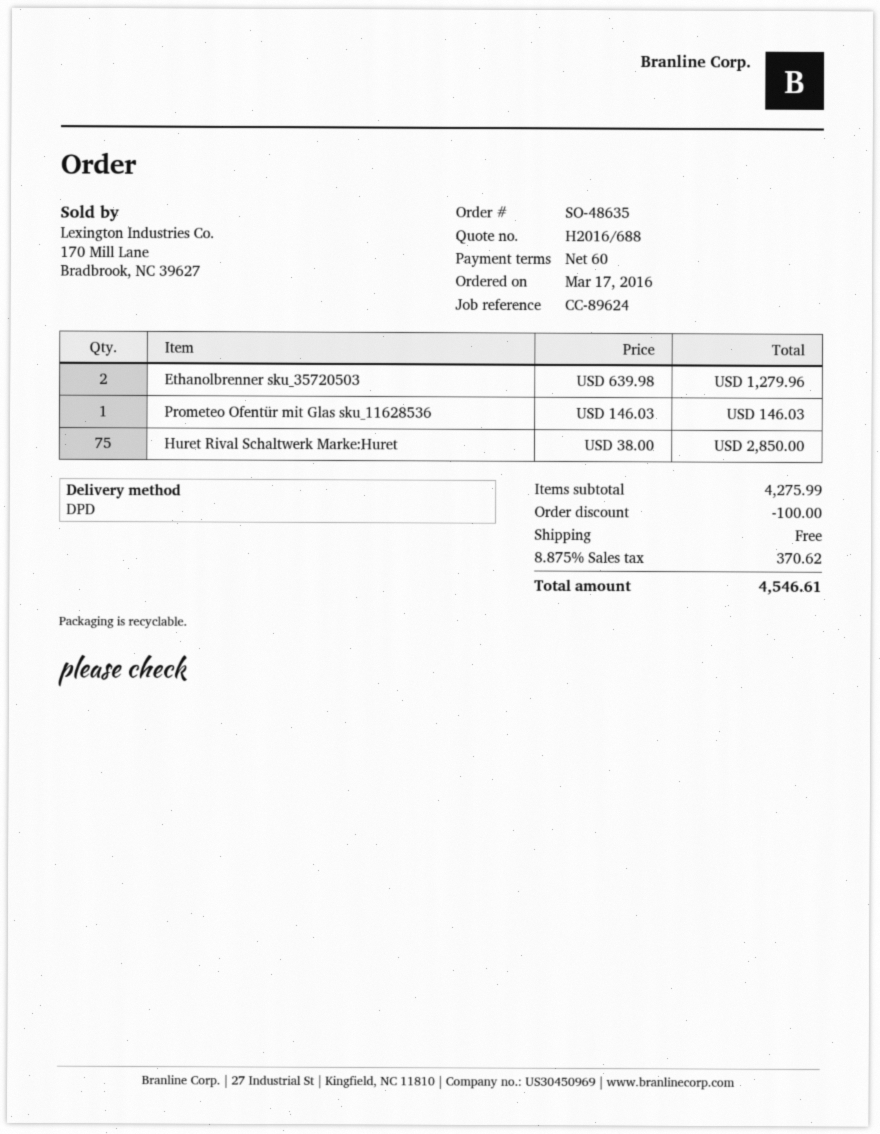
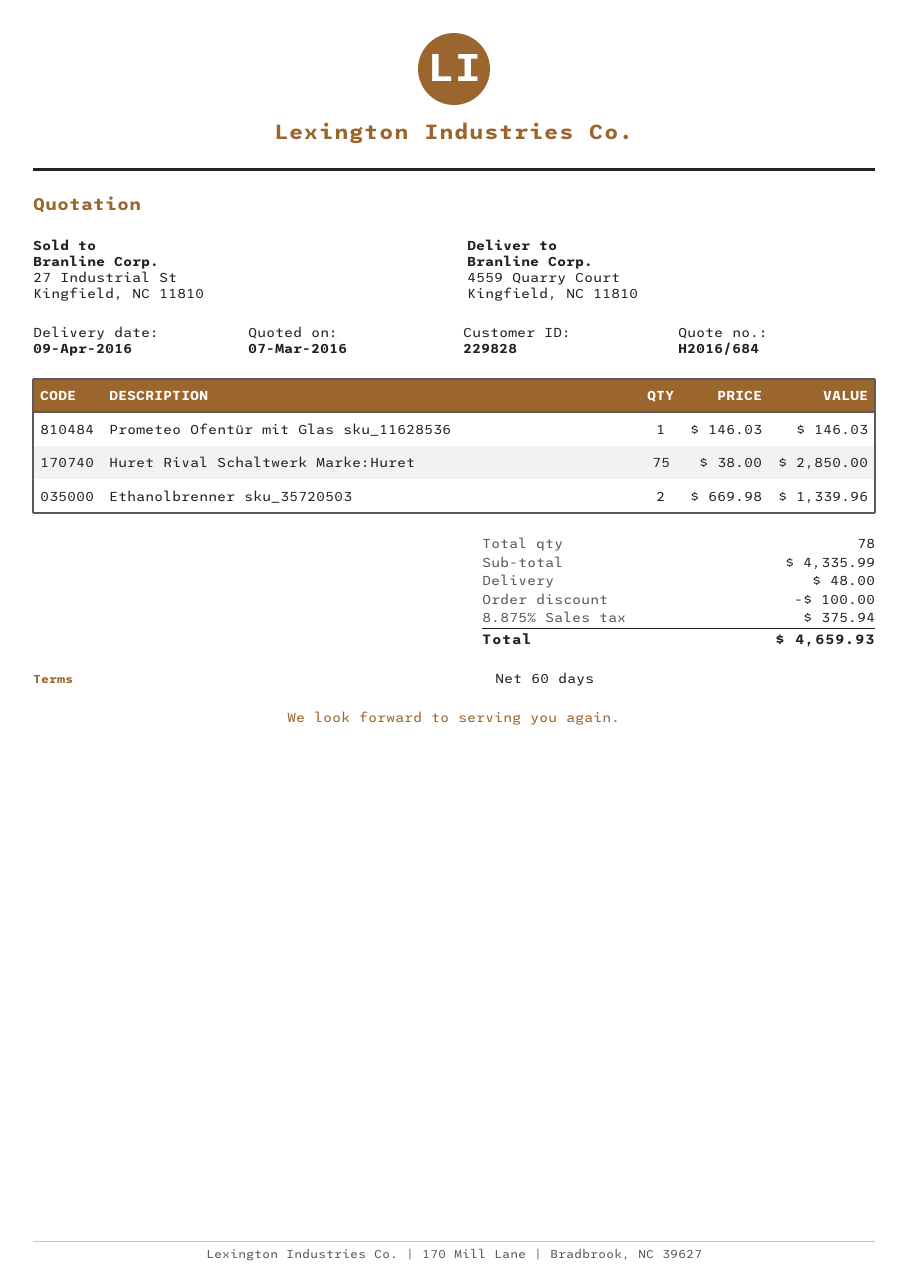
quote number: H2016/688 -> H2016/684
Ethanolbrenner sku_35720503: 2 x 639.98 = 1279.96 -> 2 x 669.98 = 1339.96
subtotal: 4275.99 -> 4335.99
shipping: 0.00 -> 48.00
tax: 8.875% = 370.62 -> 8.875% = 375.94
total: 4546.61 -> 4659.93

